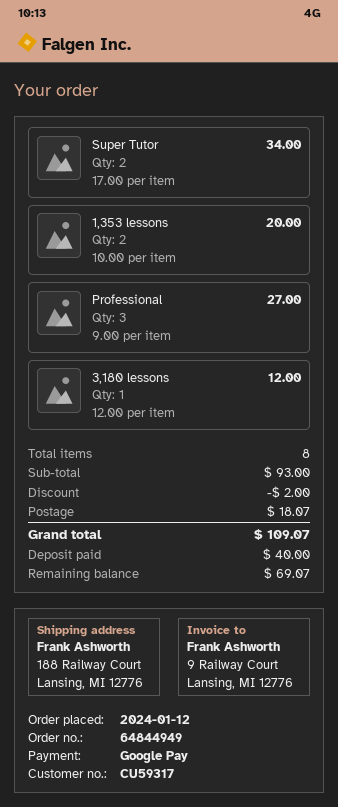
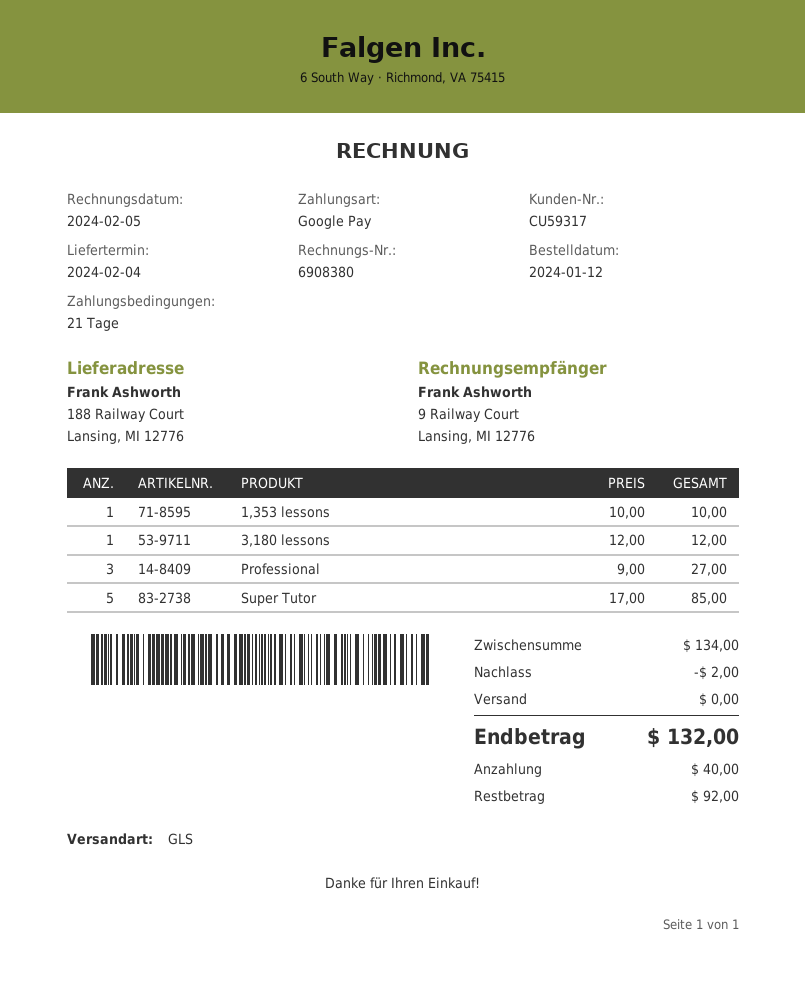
Super Tutor: 2 x 17.00 = 34.00 -> 5 x 17.00 = 85.00
1,353 lessons: 2 x 10.00 = 20.00 -> 1 x 10.00 = 10.00
subtotal: 93.00 -> 134.00
shipping: 18.07 -> 0.00
total: 109.07 -> 132.00
balance: 69.07 -> 92.00

